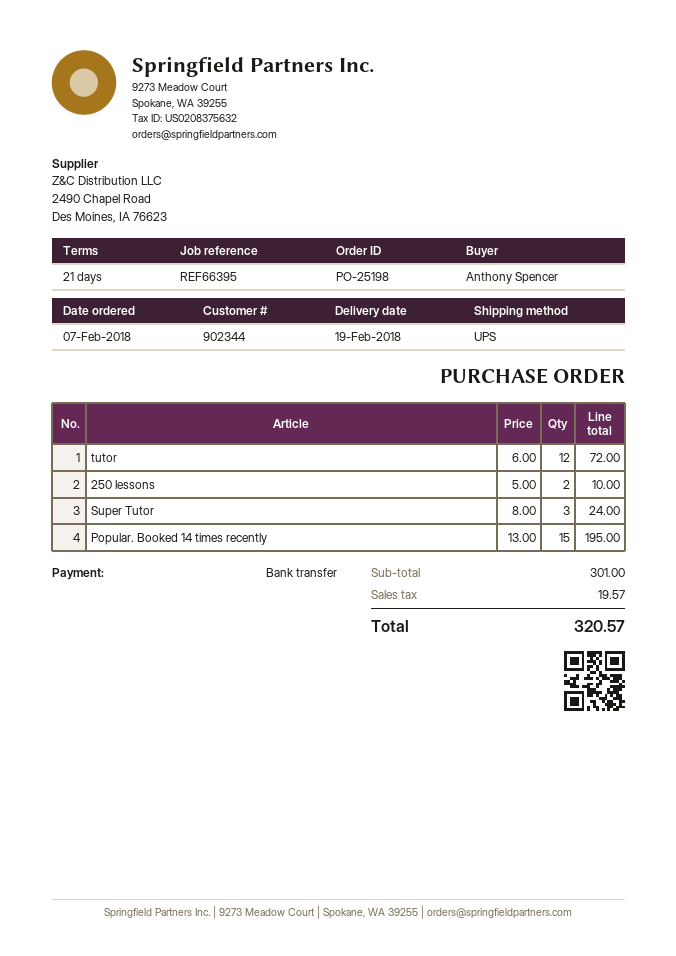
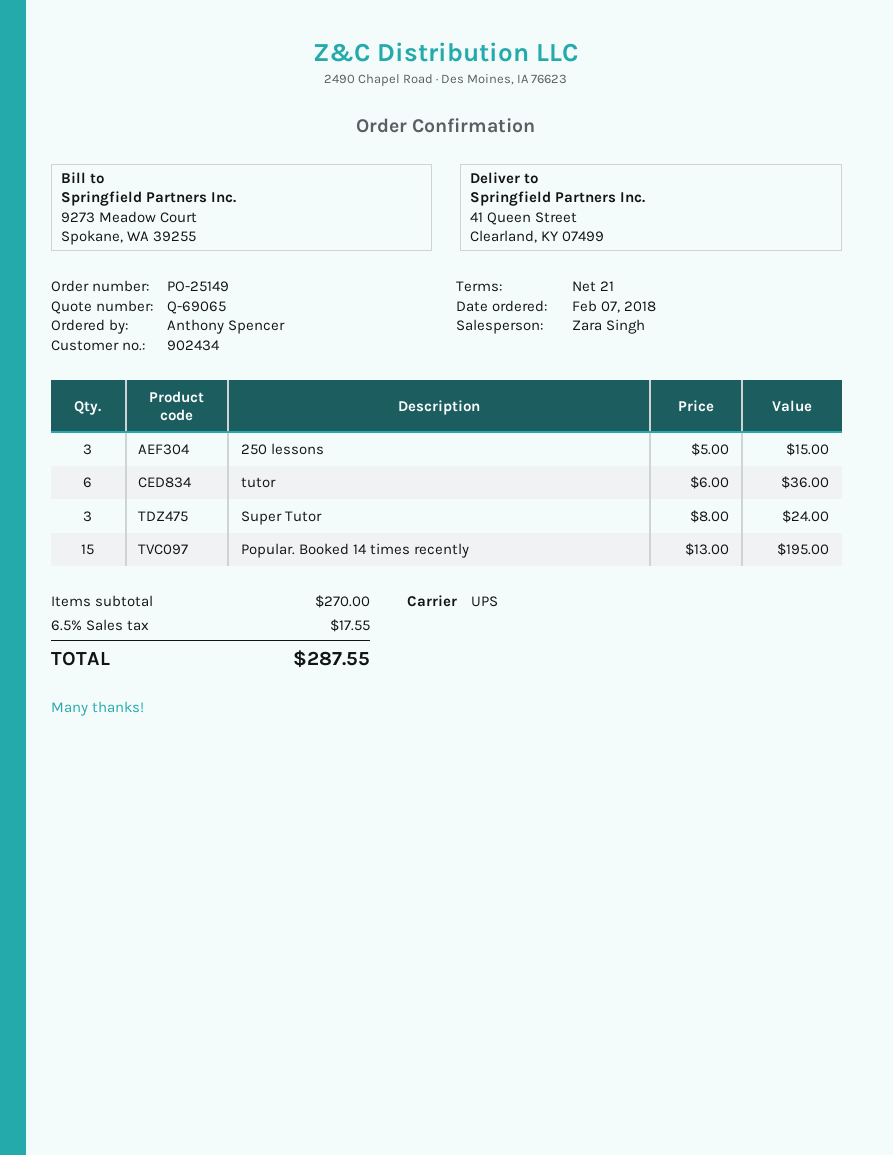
order number: PO-25198 -> PO-25149
customer number: 902344 -> 902434
tutor: 12 x 6.00 = 72.00 -> 6 x 6.00 = 36.00
250 lessons: 2 x 5.00 = 10.00 -> 3 x 5.00 = 15.00
subtotal: 301.00 -> 270.00
tax: 19.57 -> 17.55
total: 320.57 -> 287.55

